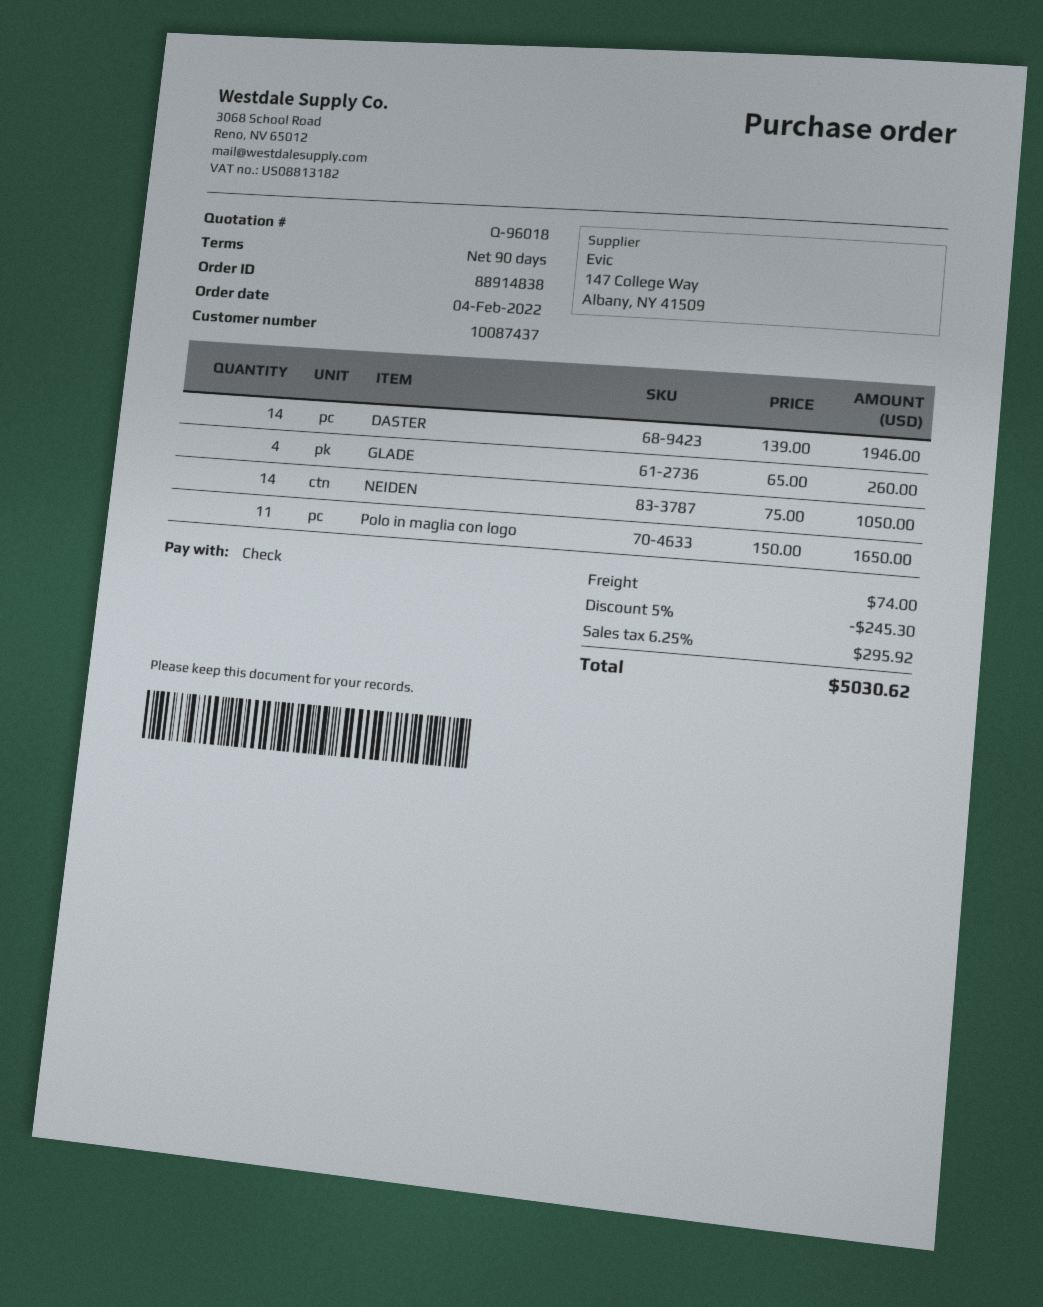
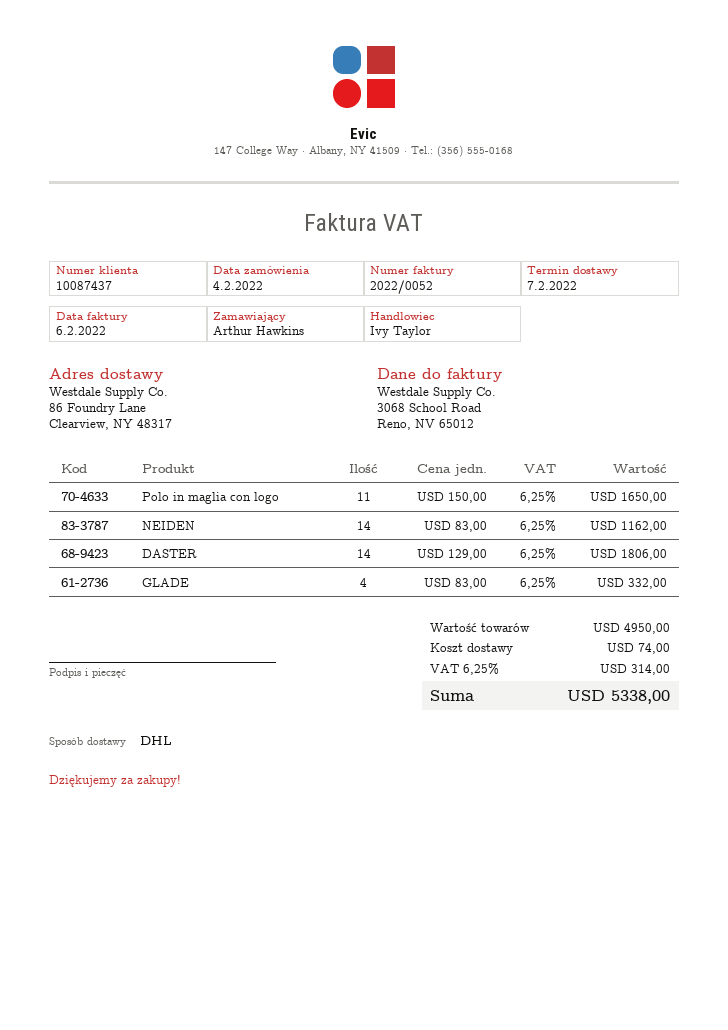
DASTER: 14 x 139.00 = 1946.00 -> 14 x 129.00 = 1806.00
GLADE: 4 x 65.00 = 260.00 -> 4 x 83.00 = 332.00
NEIDEN: 14 x 75.00 = 1050.00 -> 14 x 83.00 = 1162.00
discount: 5% = 245.30 -> none
tax: 6.25% = 295.92 -> 6.25% = 314.00
total: 5030.62 -> 5338.00

